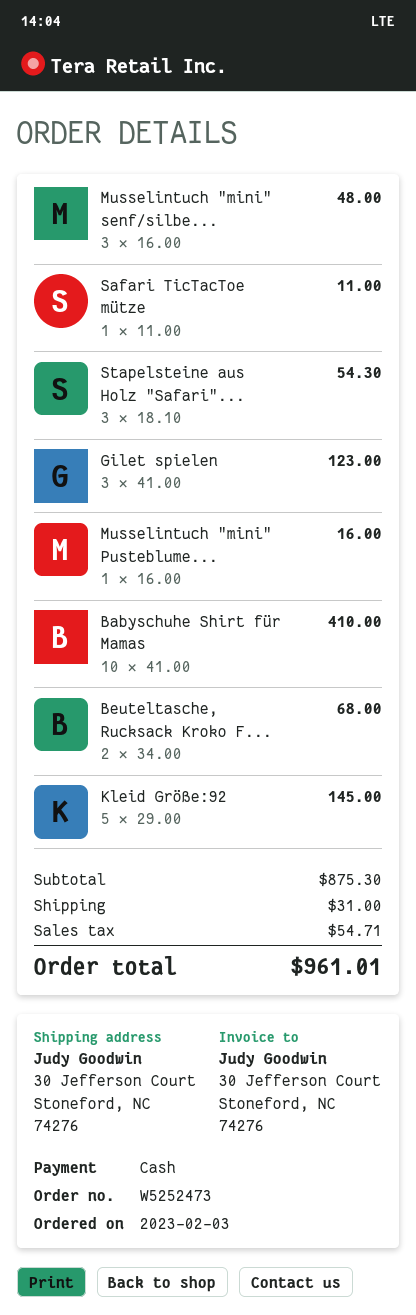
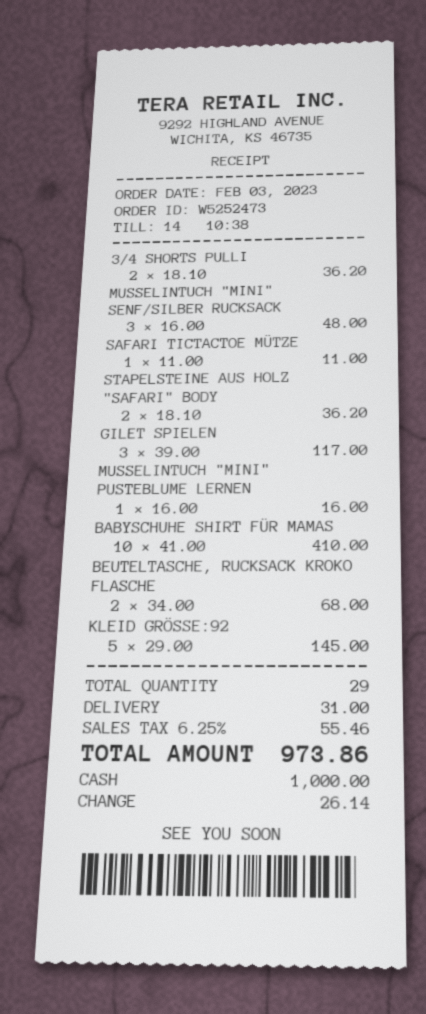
Stapelsteine aus Holz "Safari"...: 3 x 18.10 = 54.30 -> 2 x 18.10 = 36.20
Gilet spielen: 3 x 41.00 = 123.00 -> 3 x 39.00 = 117.00
3/4 SHORTS PULLI: none -> 2 x 18.10 = 36.20
tax: 54.71 -> 55.46
total: 961.01 -> 973.86

